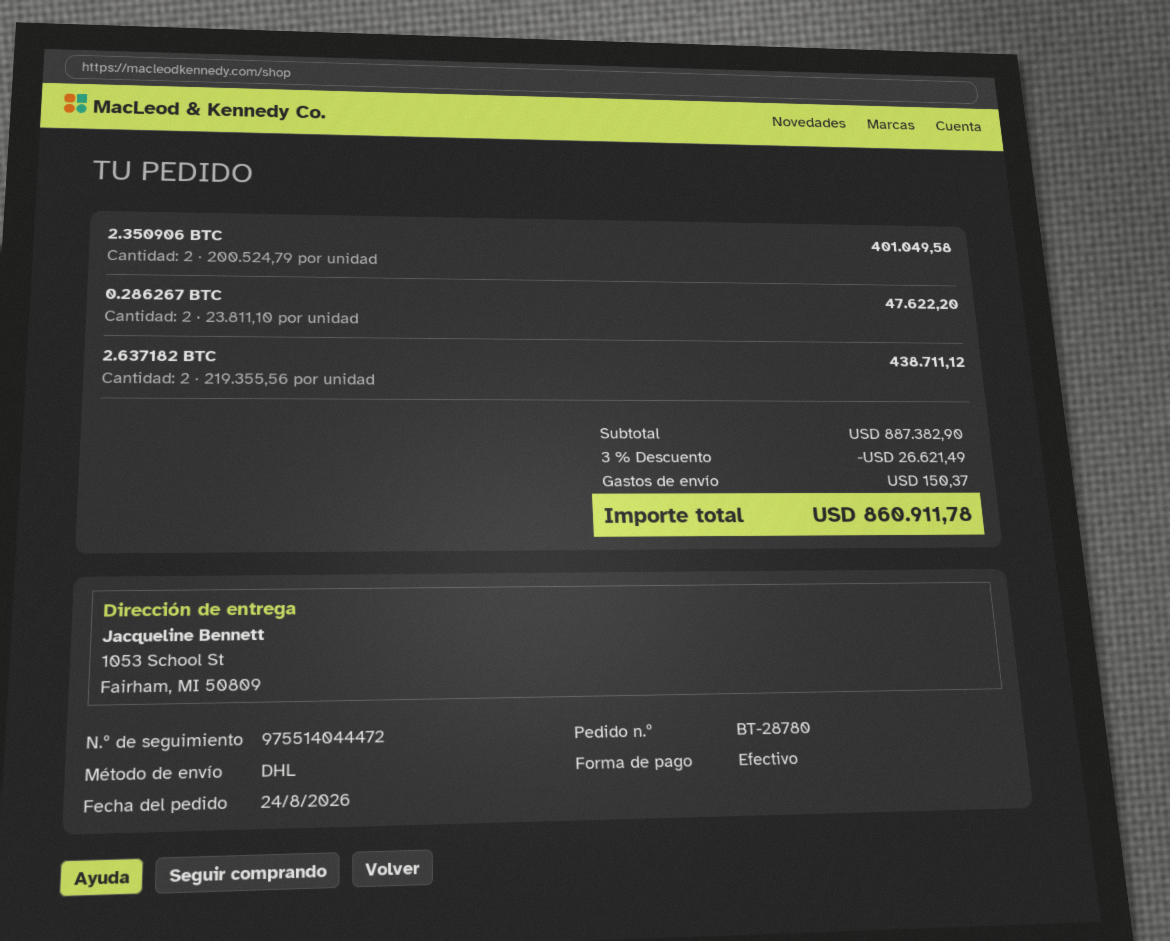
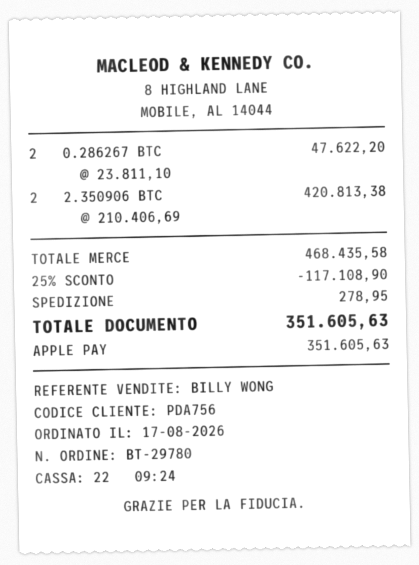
order number: BT-28780 -> BT-29780
order date: 2026-08-24 -> 2026-08-17
payment method: cash -> Apple Pay
2.350906 BTC: 2 x 200524.79 = 401049.58 -> 2 x 210406.69 = 420813.38
2.637182 BTC: 2 x 219355.56 = 438711.12 -> none
subtotal: 887382.90 -> 468435.58
discount: 3% = 26621.49 -> 25% = 117108.90
shipping: 150.37 -> 278.95
total: 860911.78 -> 351605.63

